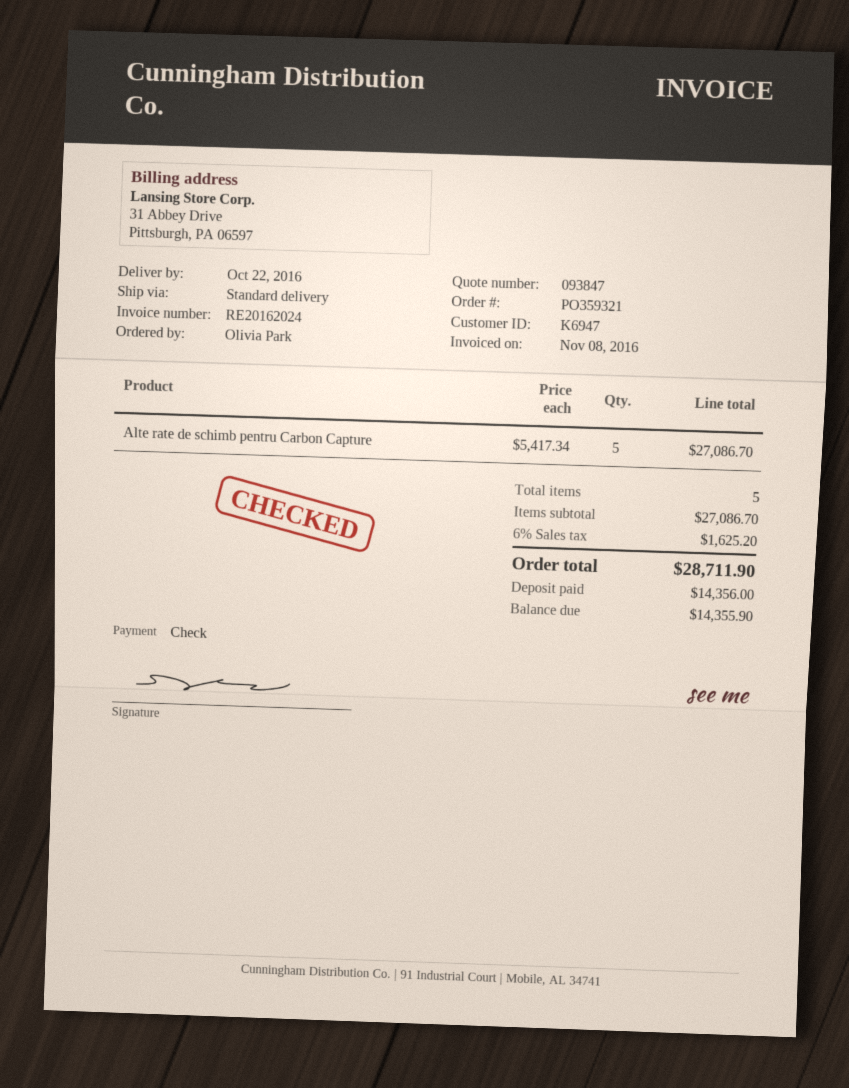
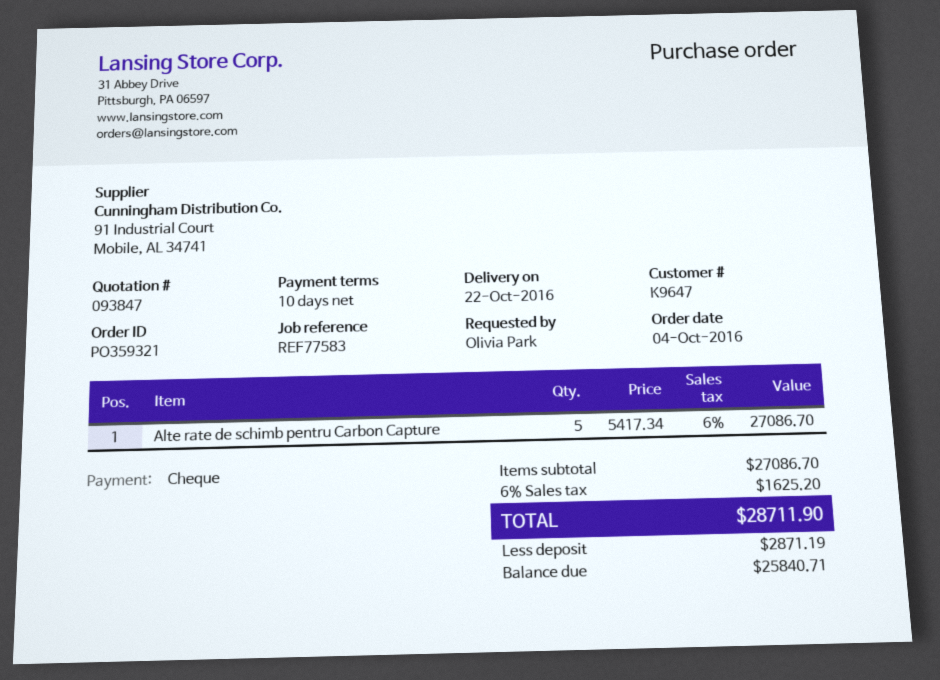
customer number: K6947 -> K9647
deposit: 14356.00 -> 2871.19
balance: 14355.90 -> 25840.71

